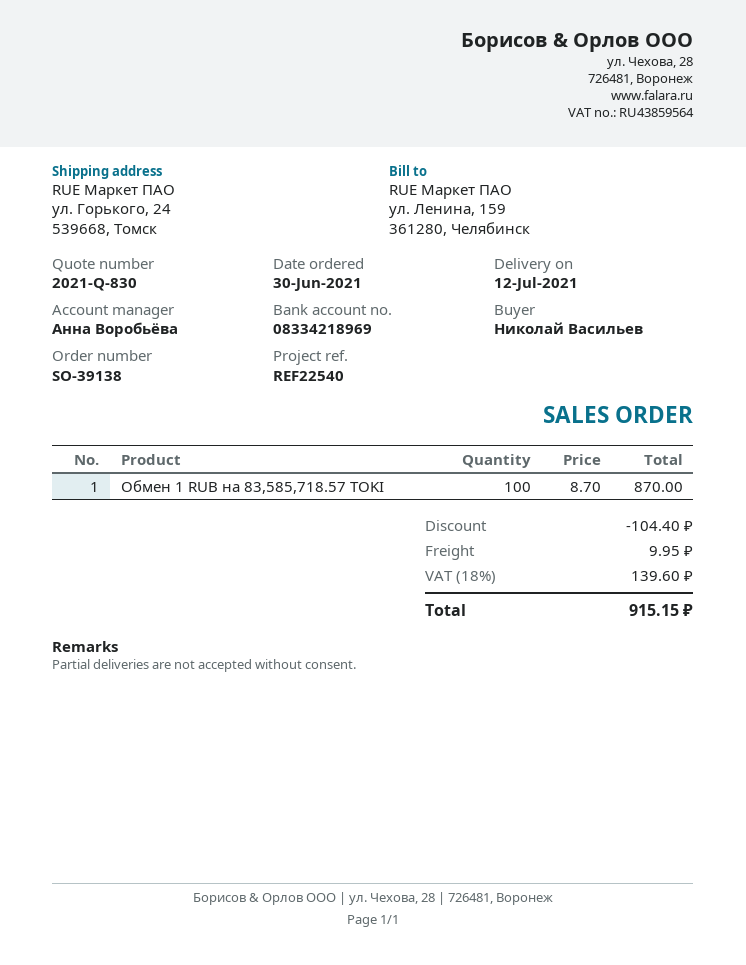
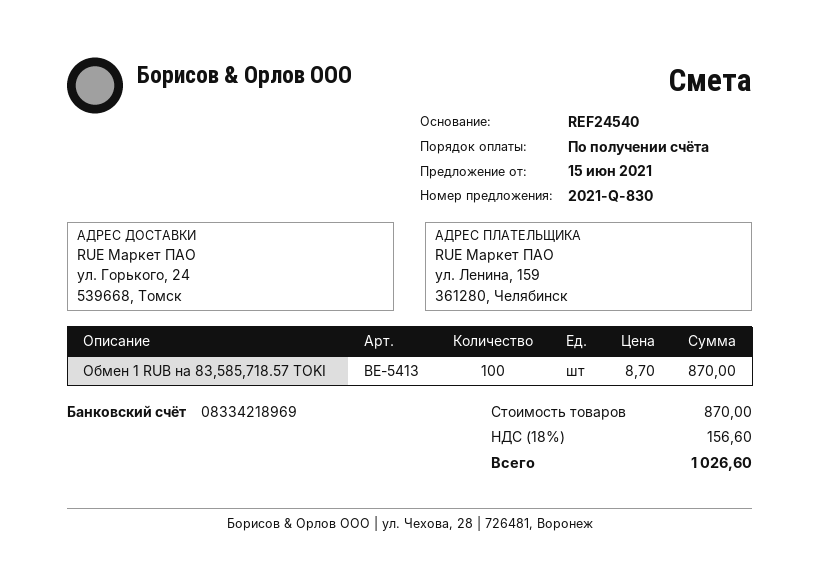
reference: REF22540 -> REF24540
discount: 104.40 -> none
shipping: 9.95 -> none
tax: 18% = 139.60 -> 18% = 156.60
total: 915.15 -> 1026.60

